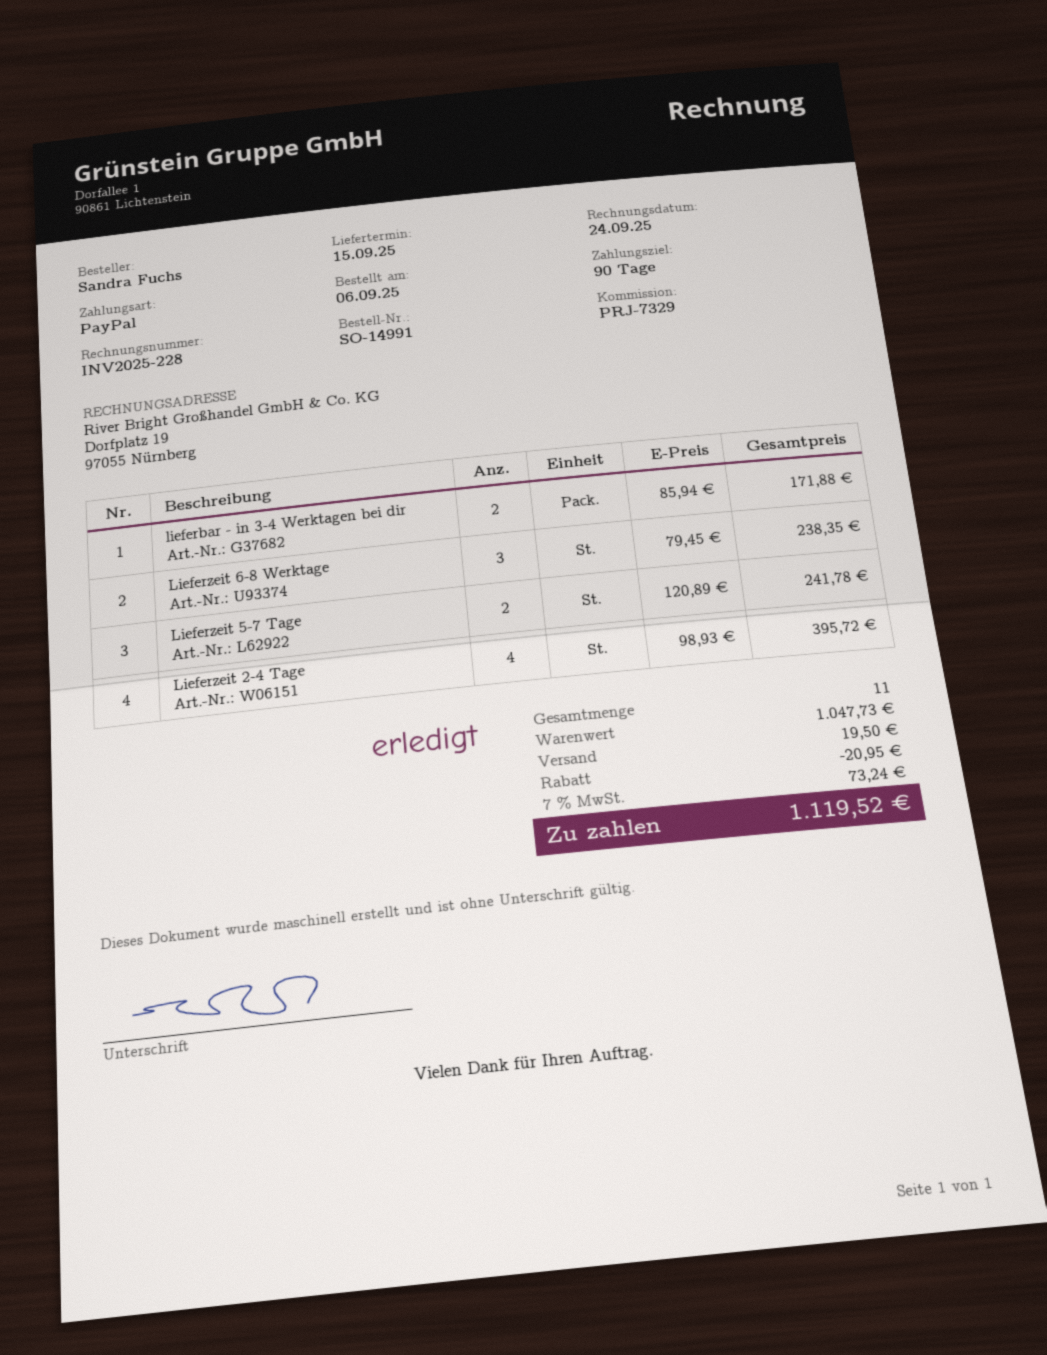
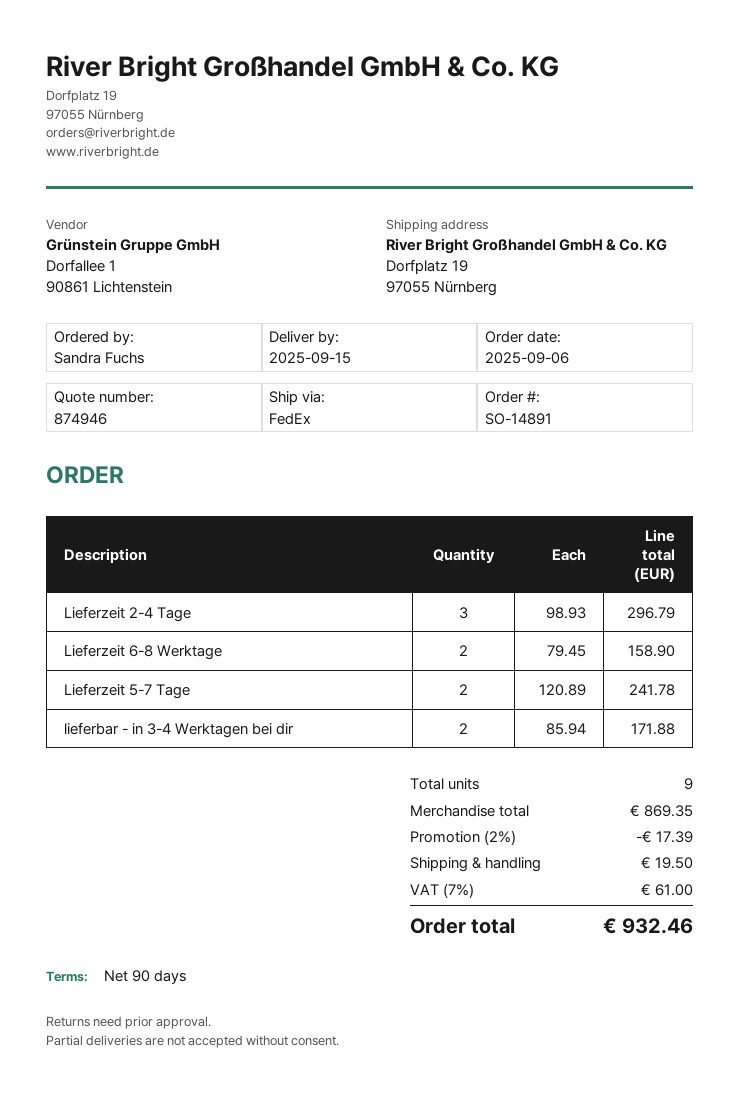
order number: SO-14991 -> SO-14891
Lieferzeit 6-8 Werktage: 3 x 79.45 = 238.35 -> 2 x 79.45 = 158.90
Lieferzeit 2-4 Tage: 4 x 98.93 = 395.72 -> 3 x 98.93 = 296.79
total quantity: 11 -> 9
subtotal: 1047.73 -> 869.35
discount: 20.95 -> 17.39
tax: 7% = 73.24 -> 7% = 61.00
total: 1119.52 -> 932.46

